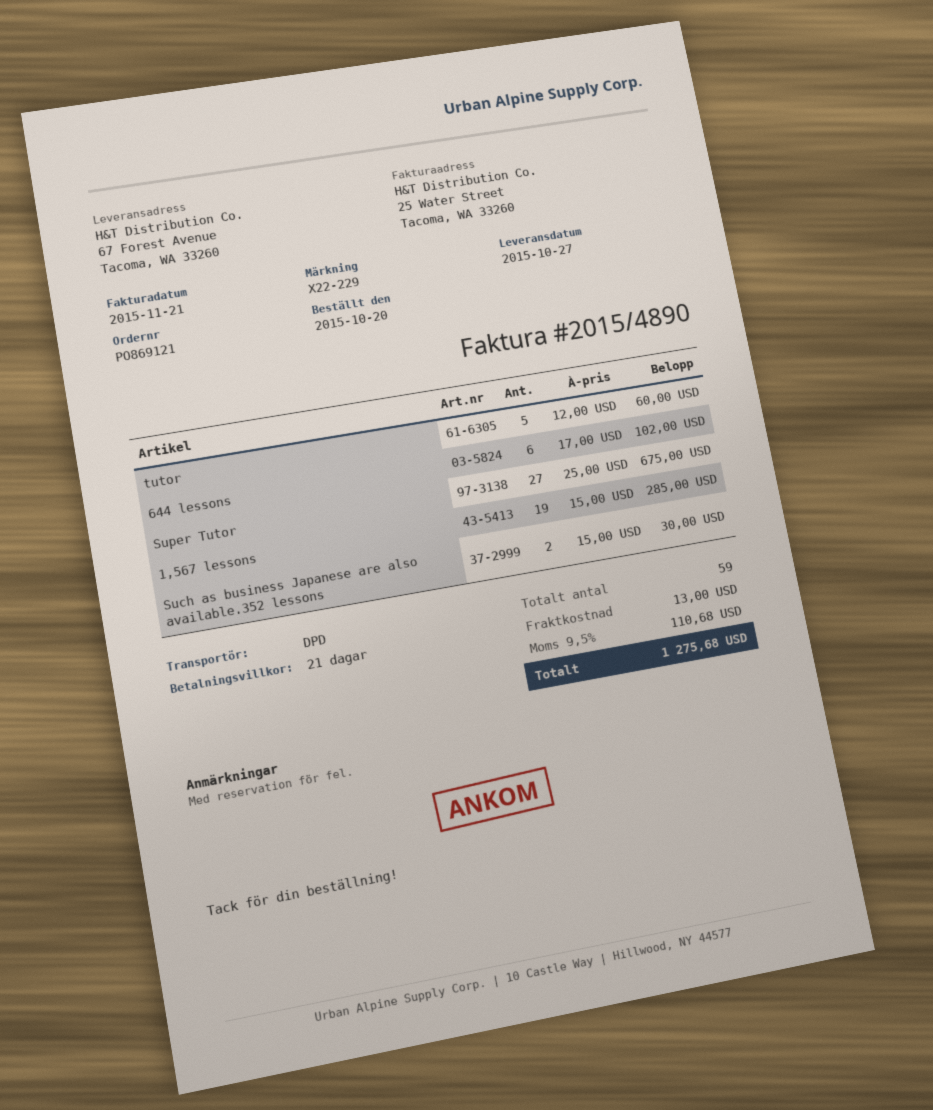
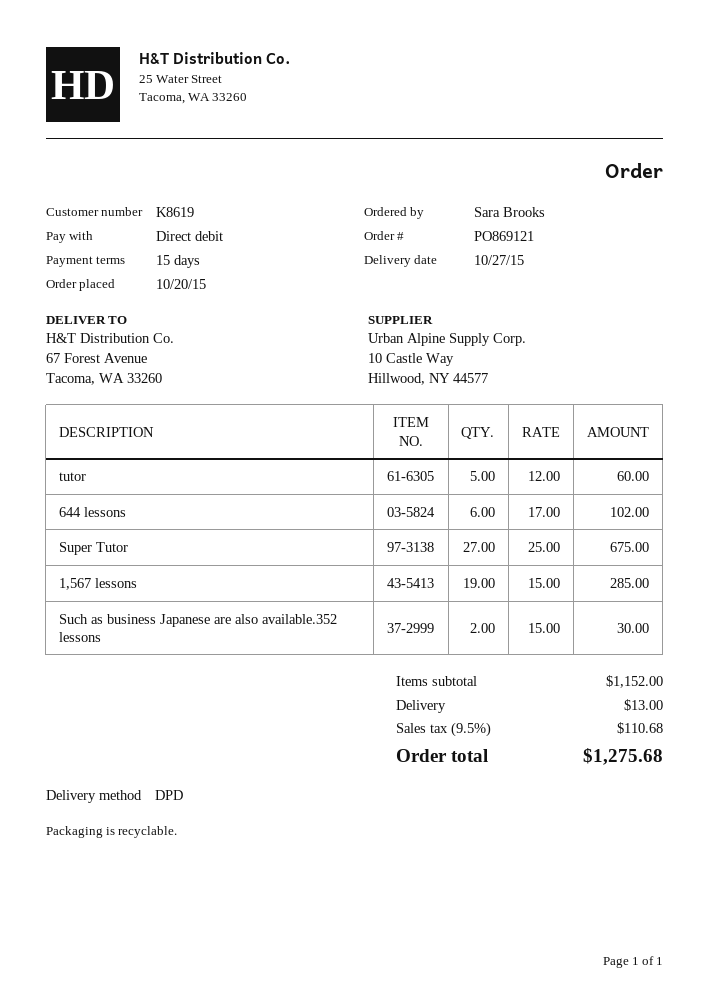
payment terms: 21 days -> 15 days

